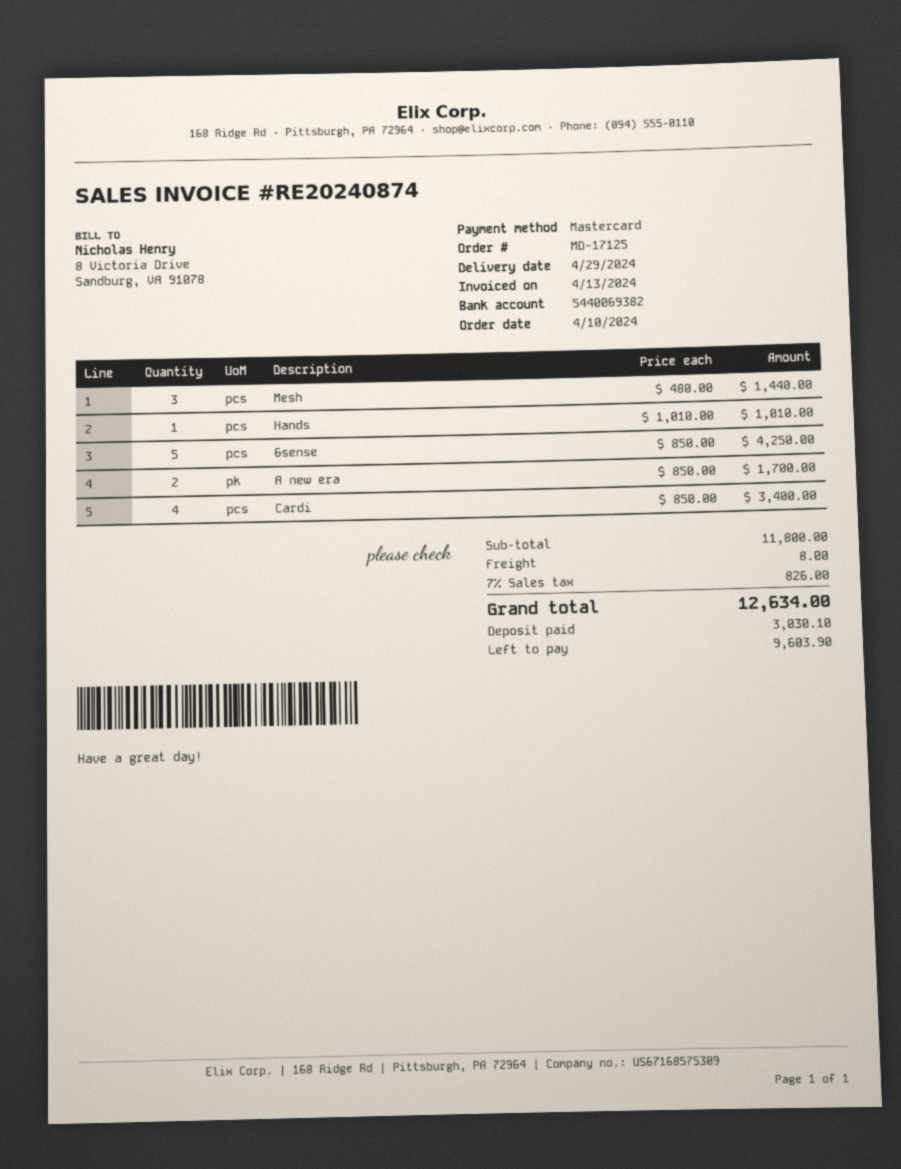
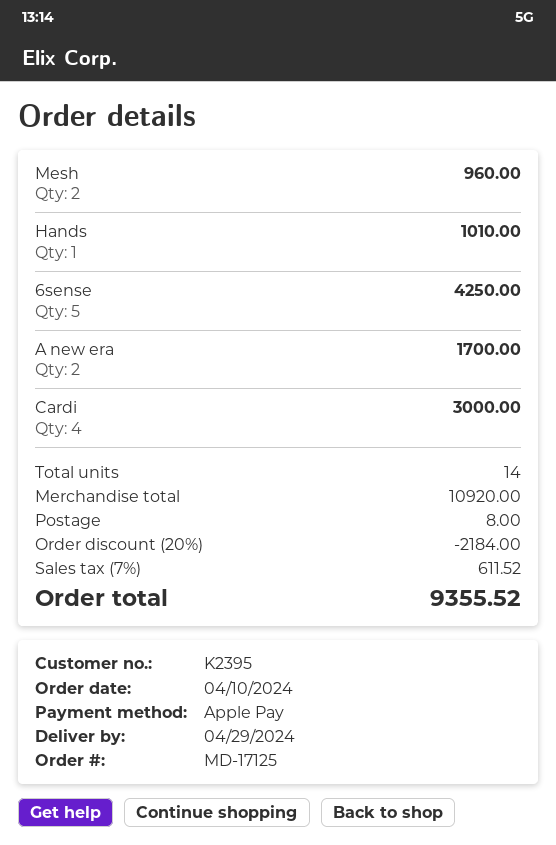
payment method: Mastercard -> Apple Pay
Mesh: 3 for 1440.00 -> 2 for 960.00
Cardi: 4 for 3400.00 -> 4 for 3000.00
subtotal: 11800.00 -> 10920.00
discount: none -> 20% = 2184.00
tax: 7% = 826.00 -> 7% = 611.52
total: 12634.00 -> 9355.52

